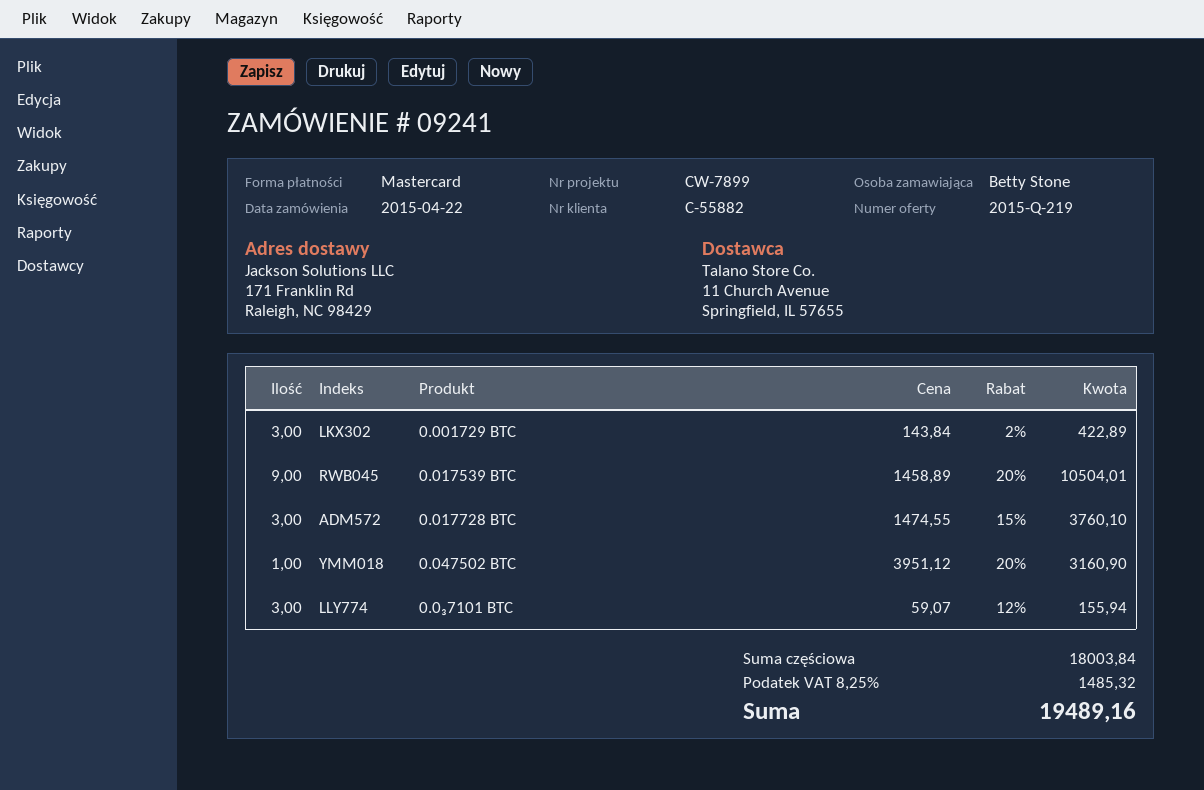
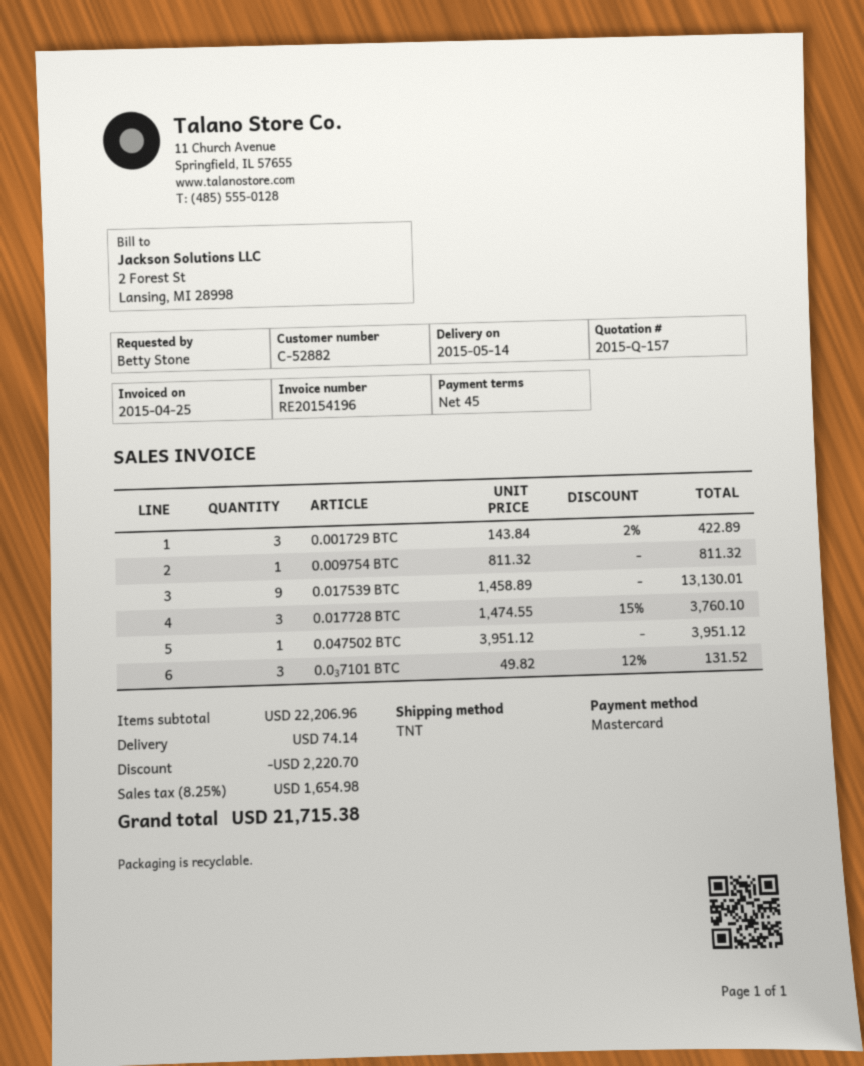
quote number: 2015-Q-219 -> 2015-Q-157
customer number: C-55882 -> C-52882
0.017539 BTC: 9 x 1458.89 - 20% = 10504.01 -> 9 x 1458.89 = 13130.01
0.047502 BTC: 1 x 3951.12 - 20% = 3160.90 -> 1 x 3951.12 = 3951.12
0.0₃7101 BTC: 3 x 59.07 - 12% = 155.94 -> 3 x 49.82 - 12% = 131.52
0.009754 BTC: none -> 1 x 811.32 = 811.32
subtotal: 18003.84 -> 22206.96
discount: none -> 2220.70
shipping: none -> 74.14
tax: 8.25% = 1485.32 -> 8.25% = 1654.98
total: 19489.16 -> 21715.38

